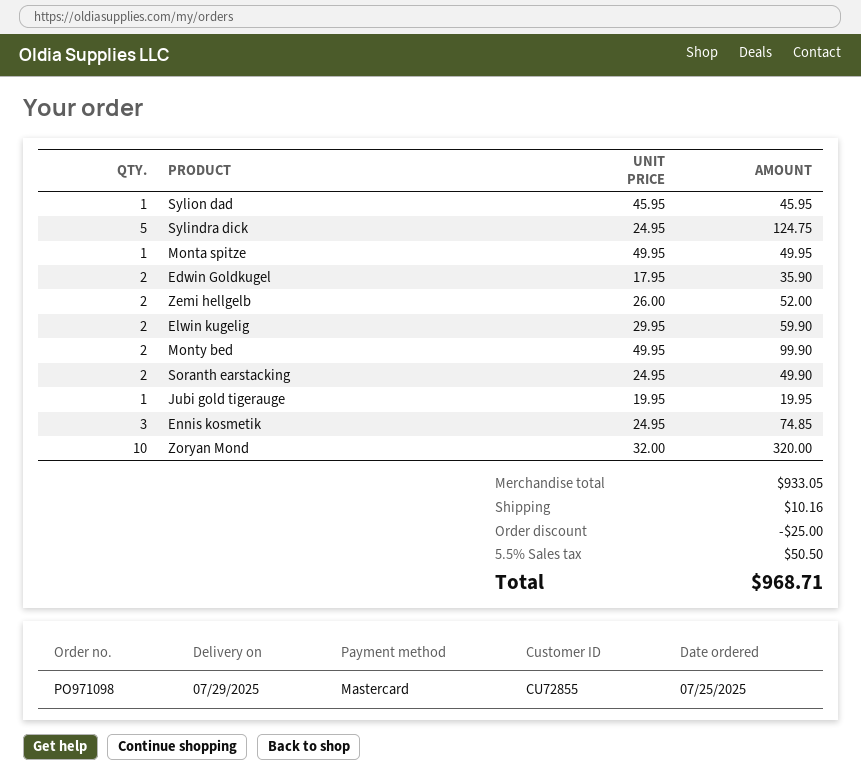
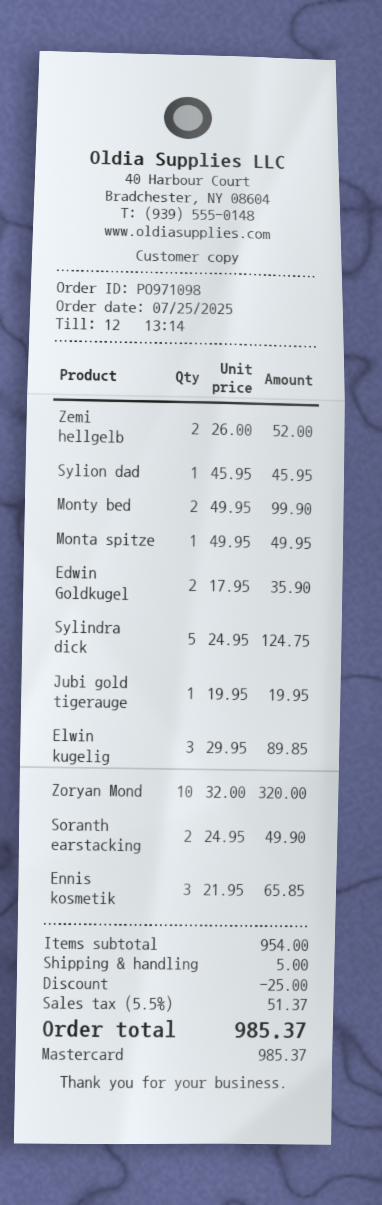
Elwin kugelig: 2 x 29.95 = 59.90 -> 3 x 29.95 = 89.85
Ennis kosmetik: 3 x 24.95 = 74.85 -> 3 x 21.95 = 65.85
subtotal: 933.05 -> 954.00
shipping: 10.16 -> 5.00
tax: 5.5% = 50.50 -> 5.5% = 51.37
total: 968.71 -> 985.37

